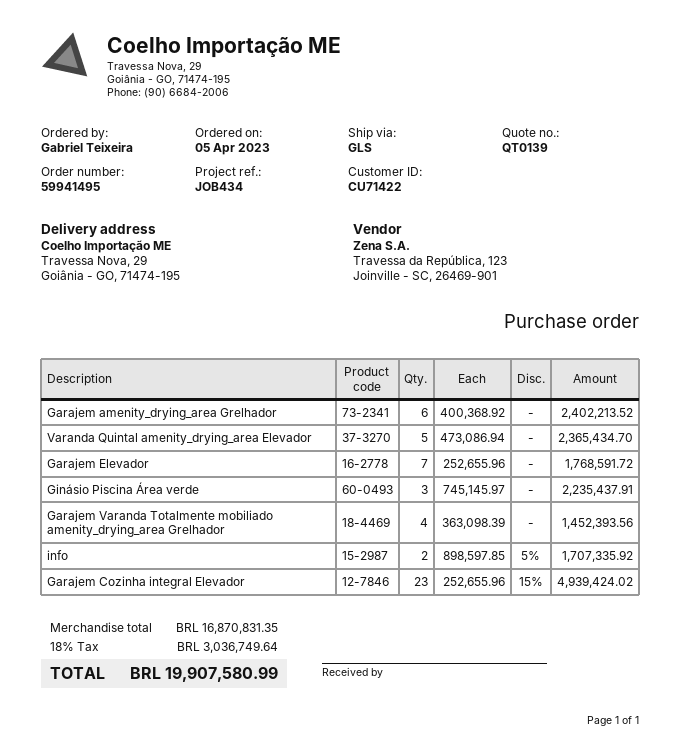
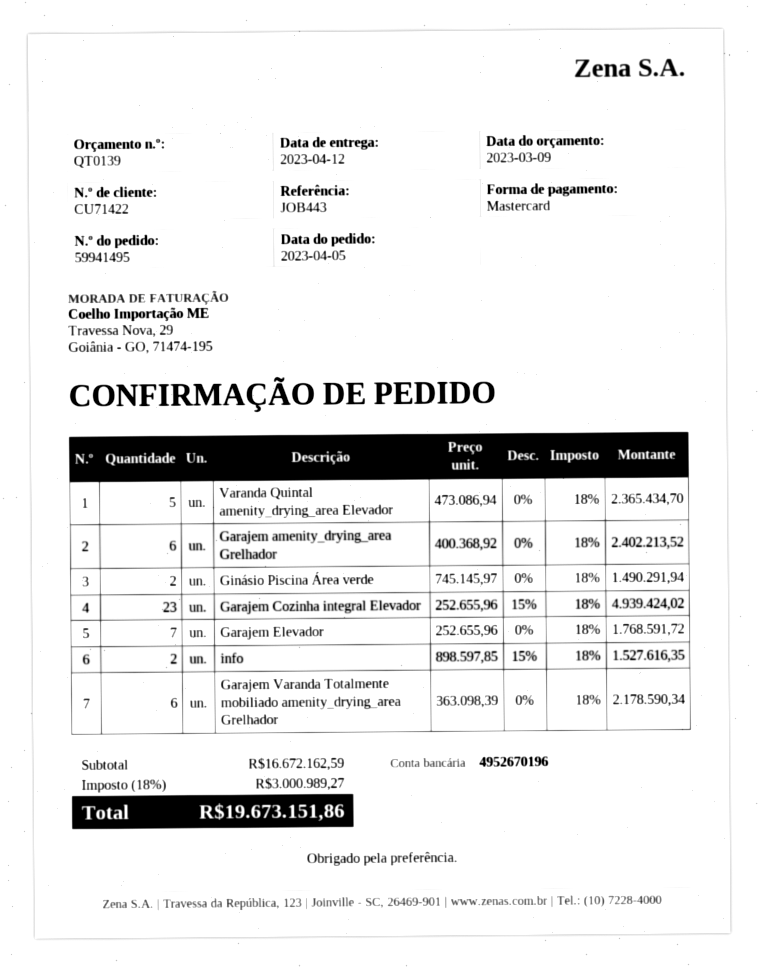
reference: JOB434 -> JOB443
Ginásio Piscina Área verde: 3 x 745145.97 = 2235437.91 -> 2 x 745145.97 = 1490291.94
Garajem Varanda Totalmente mobiliado amenity_drying_area Grelhador: 4 x 363098.39 = 1452393.56 -> 6 x 363098.39 = 2178590.34
info: 2 x 898597.85 - 5% = 1707335.92 -> 2 x 898597.85 - 15% = 1527616.35
subtotal: 16870831.35 -> 16672162.59
tax: 18% = 3036749.64 -> 18% = 3000989.27
total: 19907580.99 -> 19673151.86

